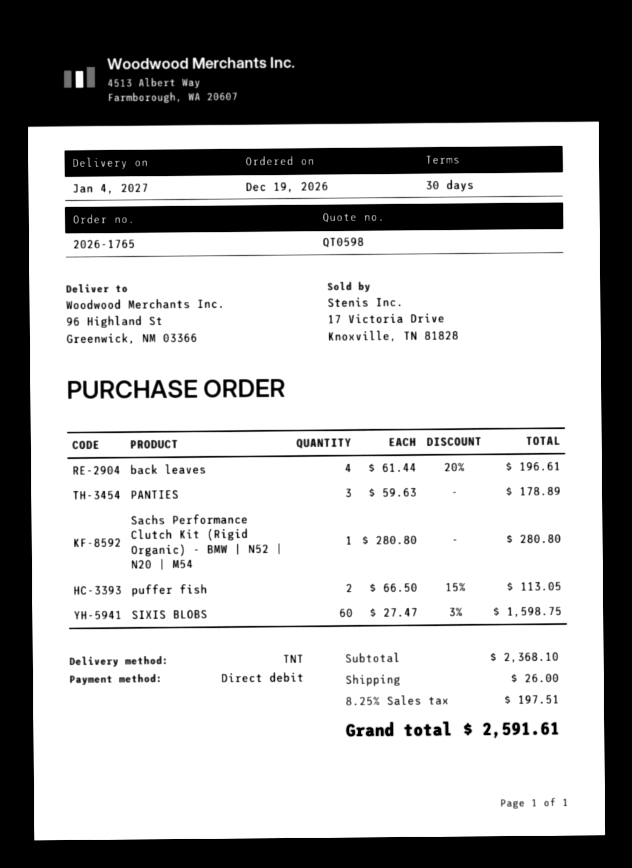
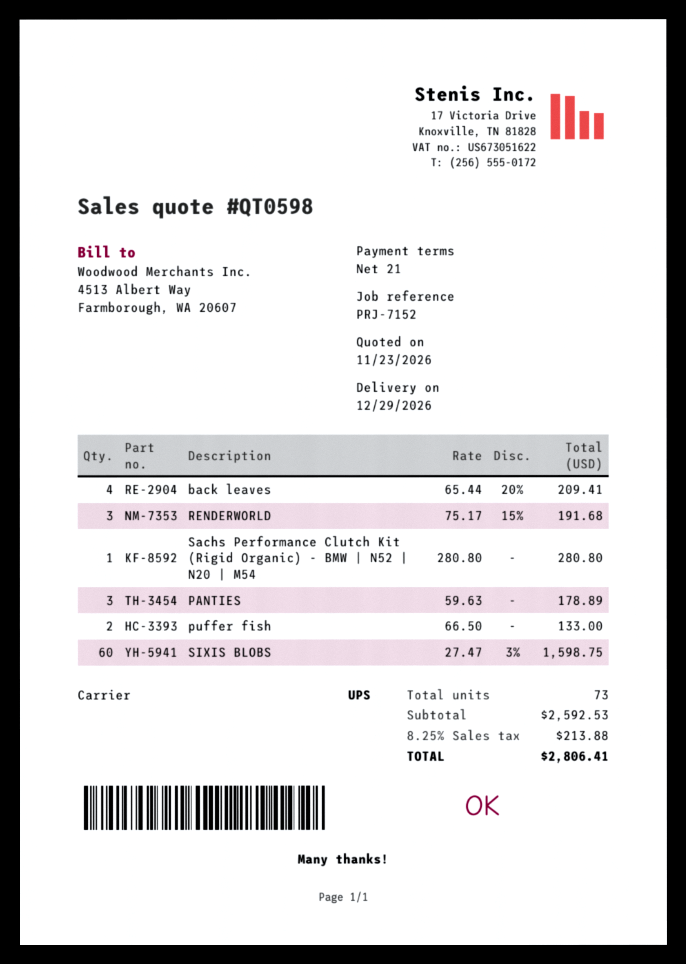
delivery date: 2027-01-04 -> 2026-12-29
payment terms: 30 days -> 21 days
shipping method: TNT -> UPS
back leaves: 4 x 61.44 - 20% = 196.61 -> 4 x 65.44 - 20% = 209.41
puffer fish: 2 x 66.50 - 15% = 113.05 -> 2 x 66.50 = 133.00
RENDERWORLD: none -> 3 x 75.17 - 15% = 191.68
subtotal: 2368.10 -> 2592.53
shipping: 26.00 -> none
tax: 8.25% = 197.51 -> 8.25% = 213.88
total: 2591.61 -> 2806.41

